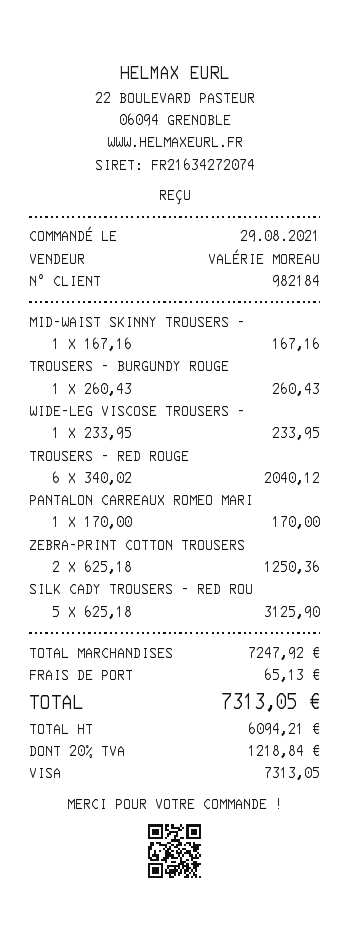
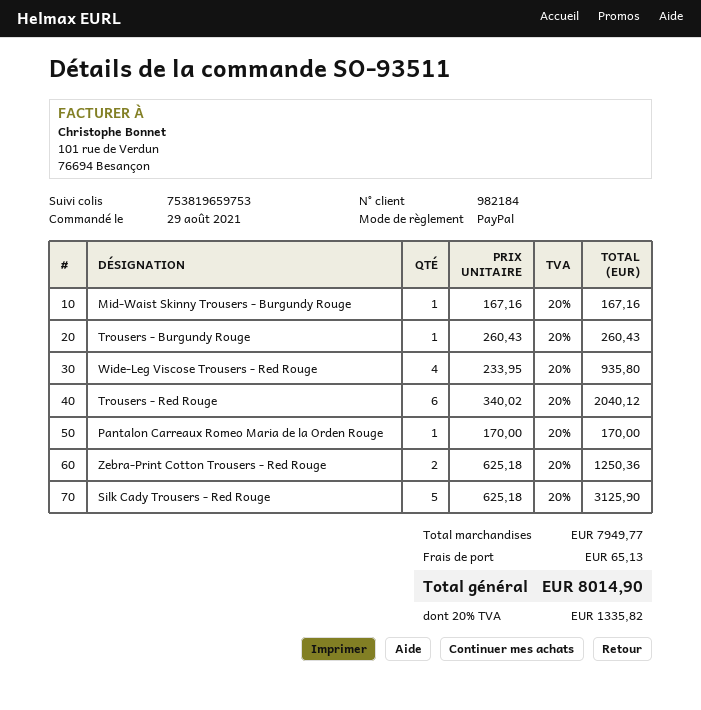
payment method: Visa -> PayPal
WIDE-LEG VISCOSE TROUSERS -: 1 x 233.95 = 233.95 -> 4 x 233.95 = 935.80
subtotal: 7247.92 -> 7949.77
tax: 20% = 1218.84 -> 20% = 1335.82
total: 7313.05 -> 8014.90

